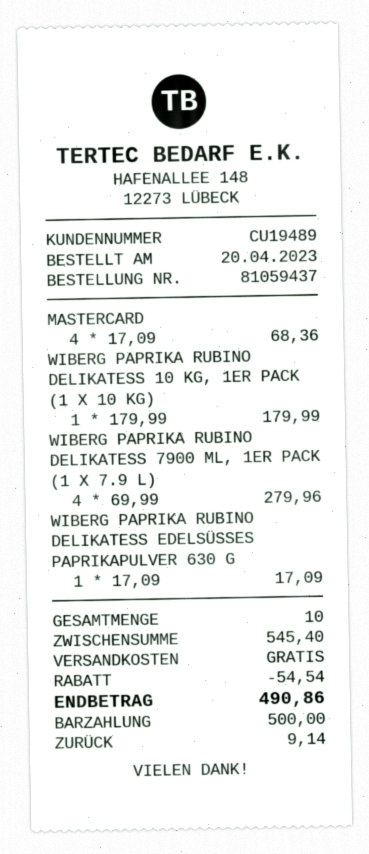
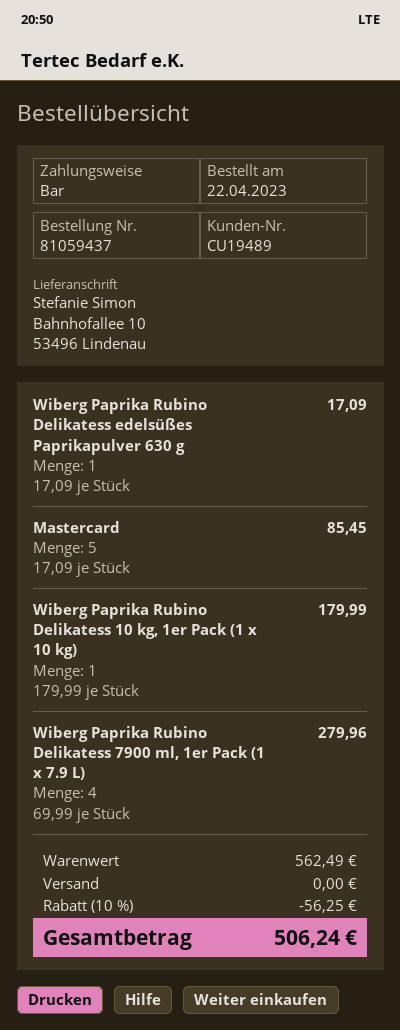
order date: 2023-04-20 -> 2023-04-22
MASTERCARD: 4 x 17.09 = 68.36 -> 5 x 17.09 = 85.45
subtotal: 545.40 -> 562.49
discount: 54.54 -> 56.25
total: 490.86 -> 506.24

